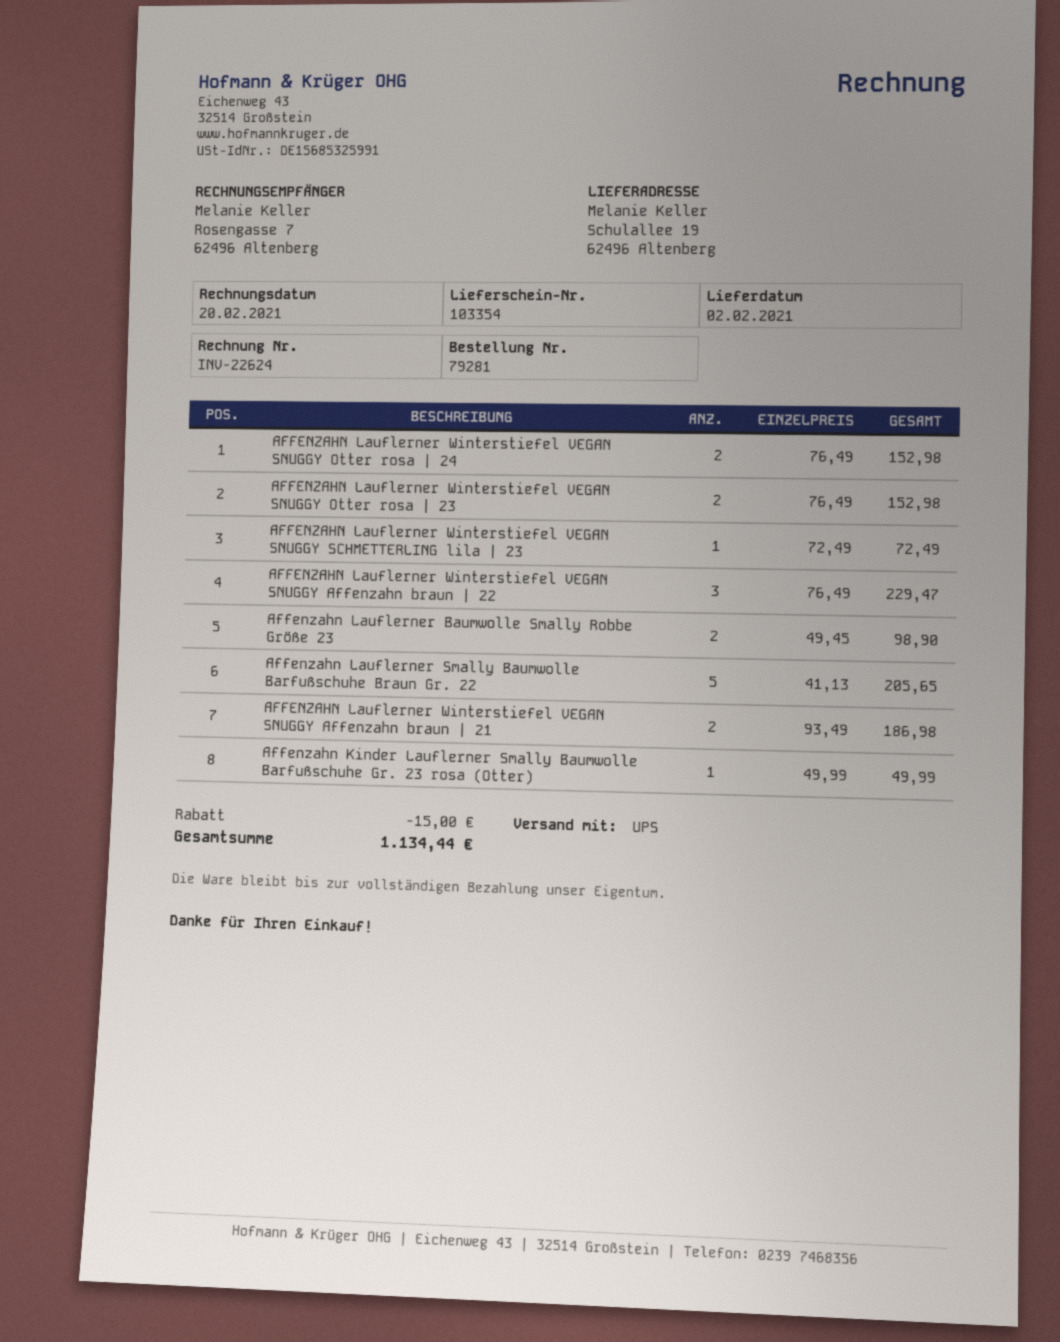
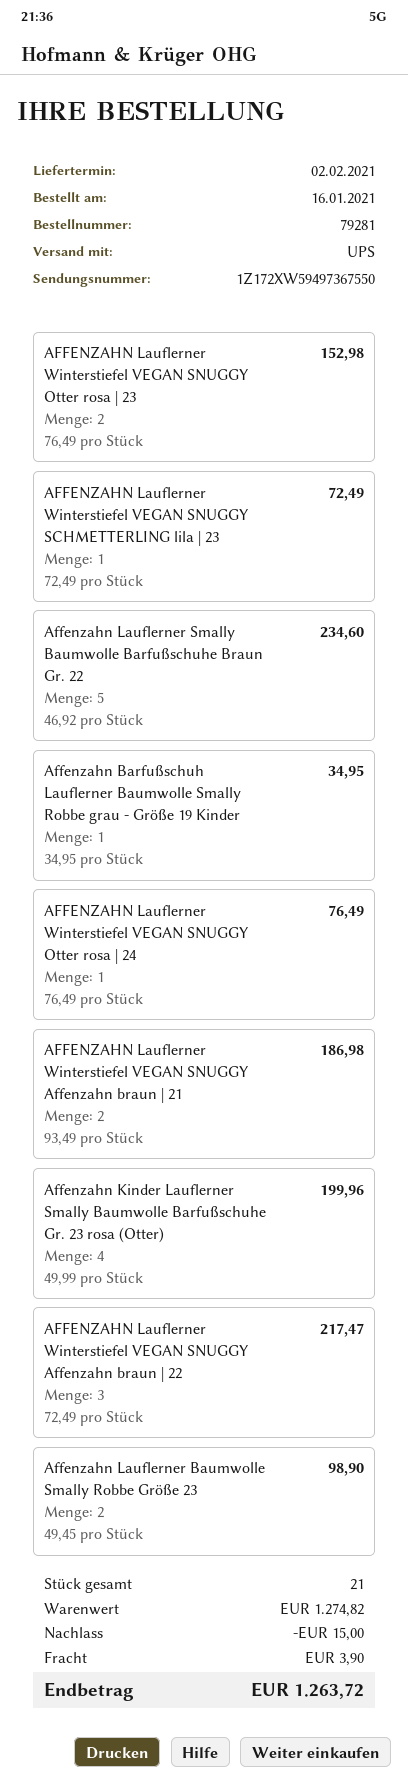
AFFENZAHN Lauflerner Winterstiefel VEGAN SNUGGY Otter rosa | 24: 2 x 76.49 = 152.98 -> 1 x 76.49 = 76.49
AFFENZAHN Lauflerner Winterstiefel VEGAN SNUGGY Affenzahn braun | 22: 3 x 76.49 = 229.47 -> 3 x 72.49 = 217.47
Affenzahn Lauflerner Smally Baumwolle Barfußschuhe Braun Gr. 22: 5 x 41.13 = 205.65 -> 5 x 46.92 = 234.60
Affenzahn Kinder Lauflerner Smally Baumwolle Barfußschuhe Gr. 23 rosa (Otter): 1 x 49.99 = 49.99 -> 4 x 49.99 = 199.96
Affenzahn Barfußschuh Lauflerner Baumwolle Smally Robbe grau - Größe 19 Kinder: none -> 1 x 34.95 = 34.95
shipping: none -> 3.90
total: 1134.44 -> 1263.72

